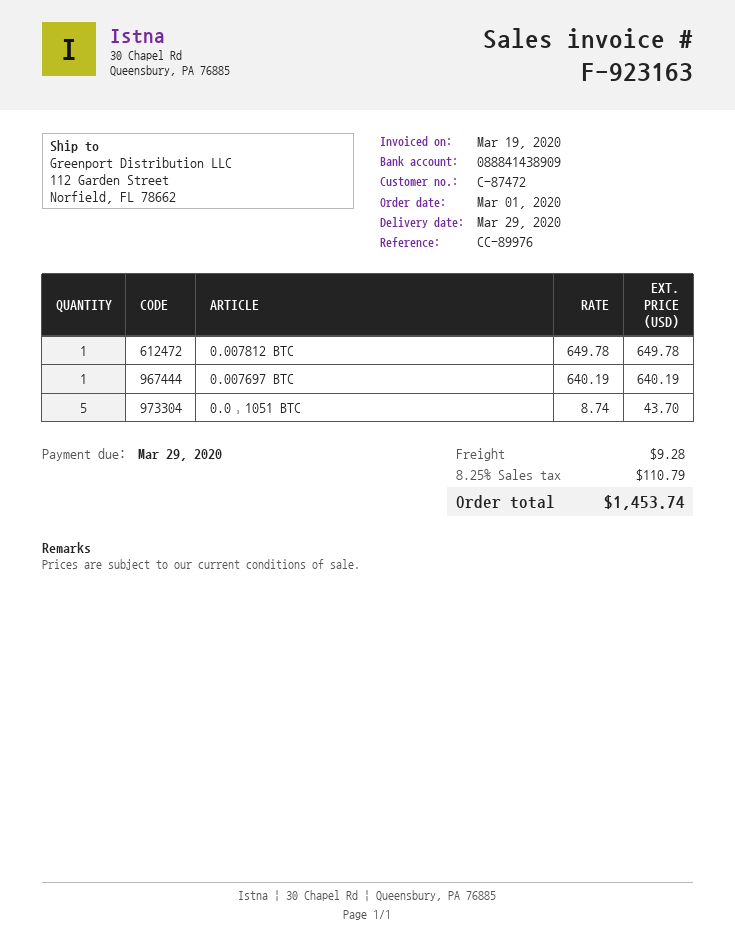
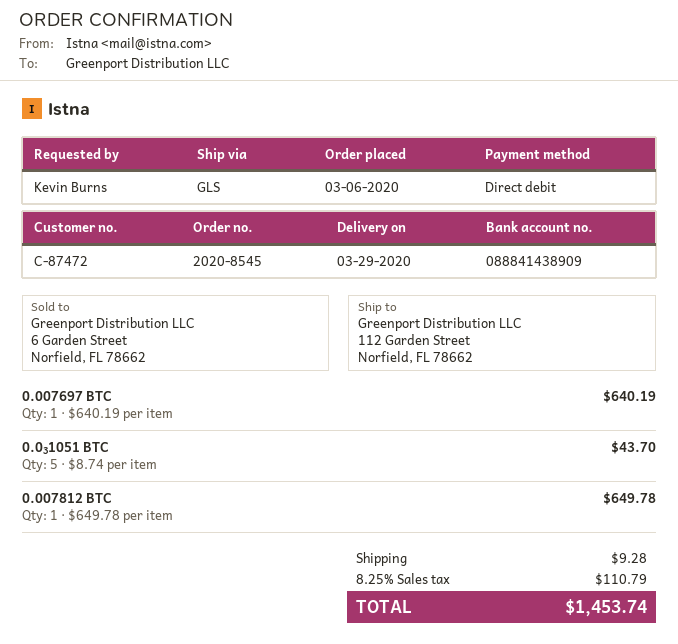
order date: 2020-03-01 -> 2020-03-06

